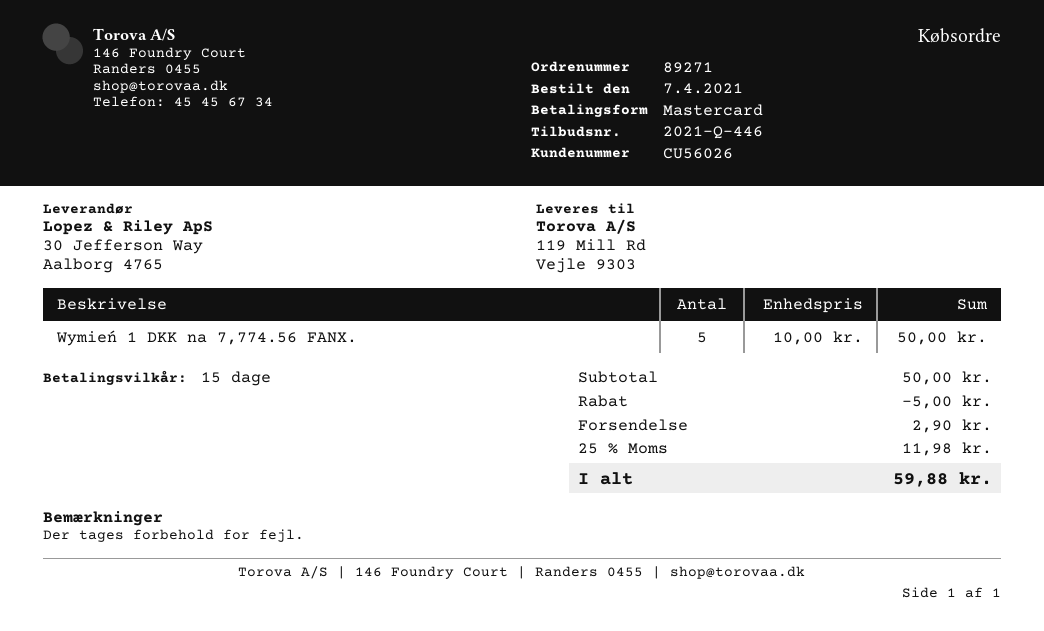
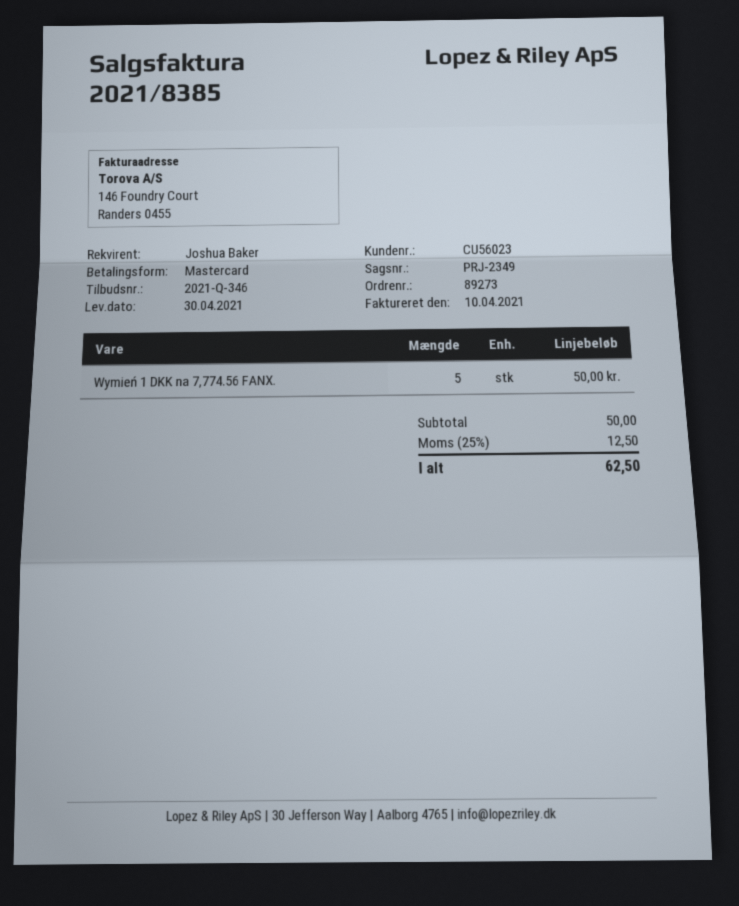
quote number: 2021-Q-446 -> 2021-Q-346
order number: 89271 -> 89273
customer number: CU56026 -> CU56023
discount: 5.00 -> none
shipping: 2.90 -> none
tax: 25% = 11.98 -> 25% = 12.50
total: 59.88 -> 62.50

